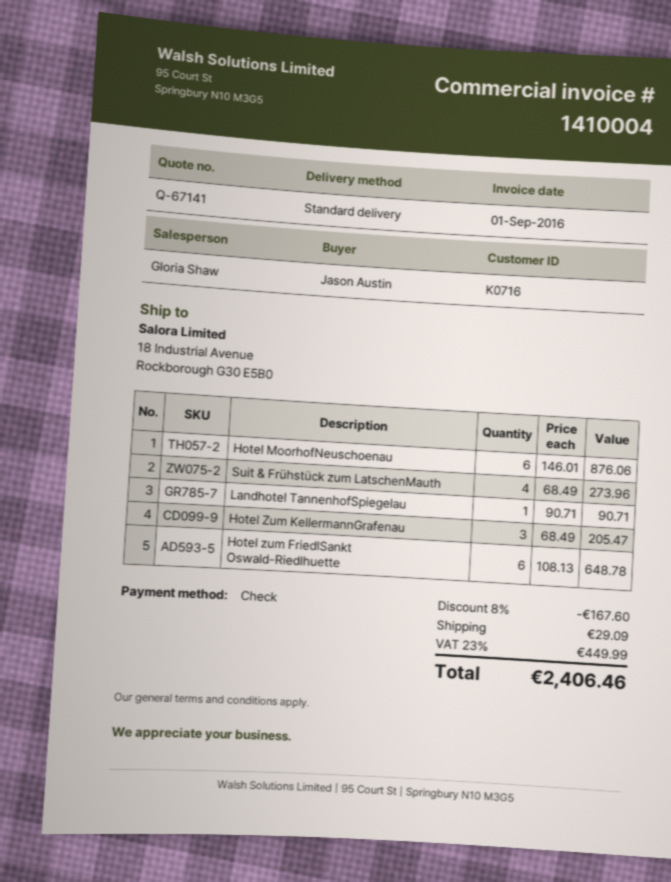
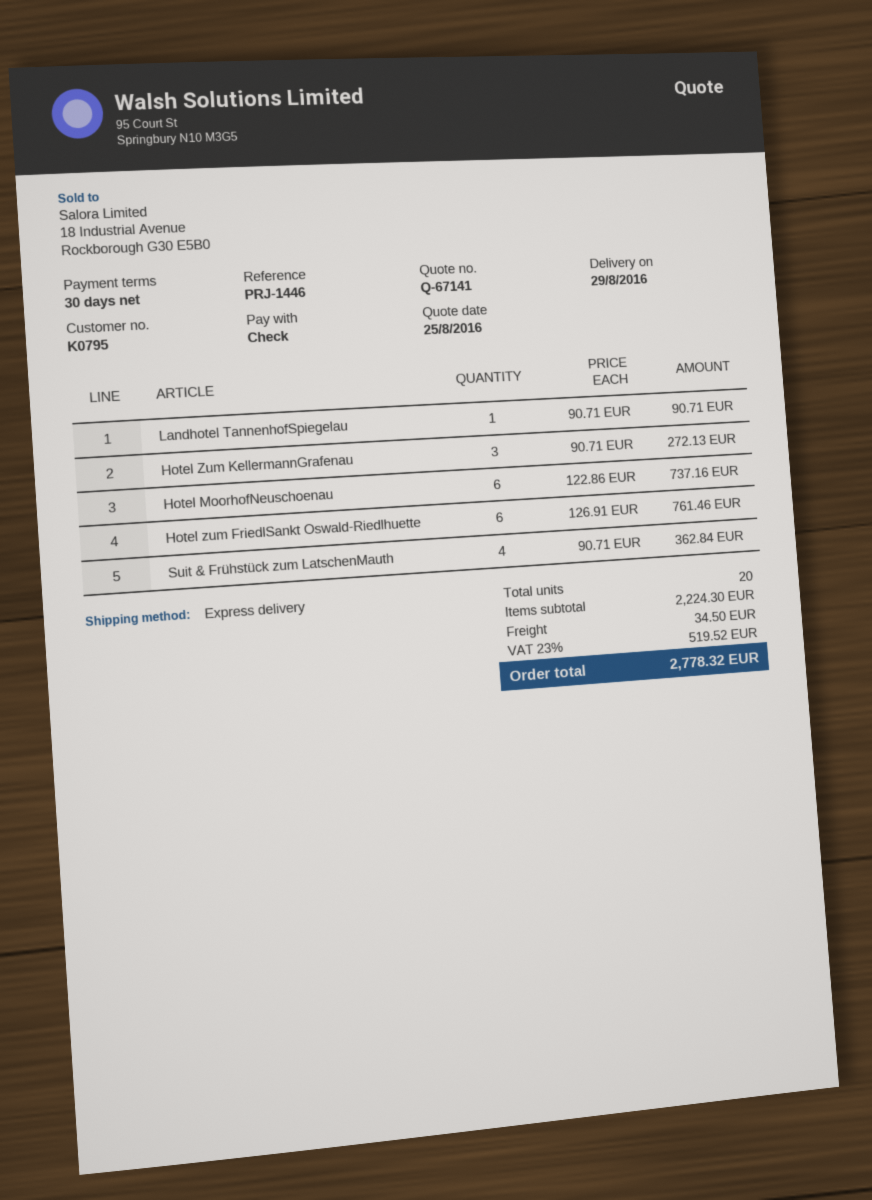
customer number: K0716 -> K0795
shipping method: standard -> express
Hotel MoorhofNeuschoenau: 6 x 146.01 = 876.06 -> 6 x 122.86 = 737.16
Suit & Frühstück zum LatschenMauth: 4 x 68.49 = 273.96 -> 4 x 90.71 = 362.84
Hotel Zum KellermannGrafenau: 3 x 68.49 = 205.47 -> 3 x 90.71 = 272.13
Hotel zum FriedlSankt Oswald-Riedlhuette: 6 x 108.13 = 648.78 -> 6 x 126.91 = 761.46
discount: 8% = 167.60 -> none
shipping: 29.09 -> 34.50
tax: 23% = 449.99 -> 23% = 519.52
total: 2406.46 -> 2778.32

